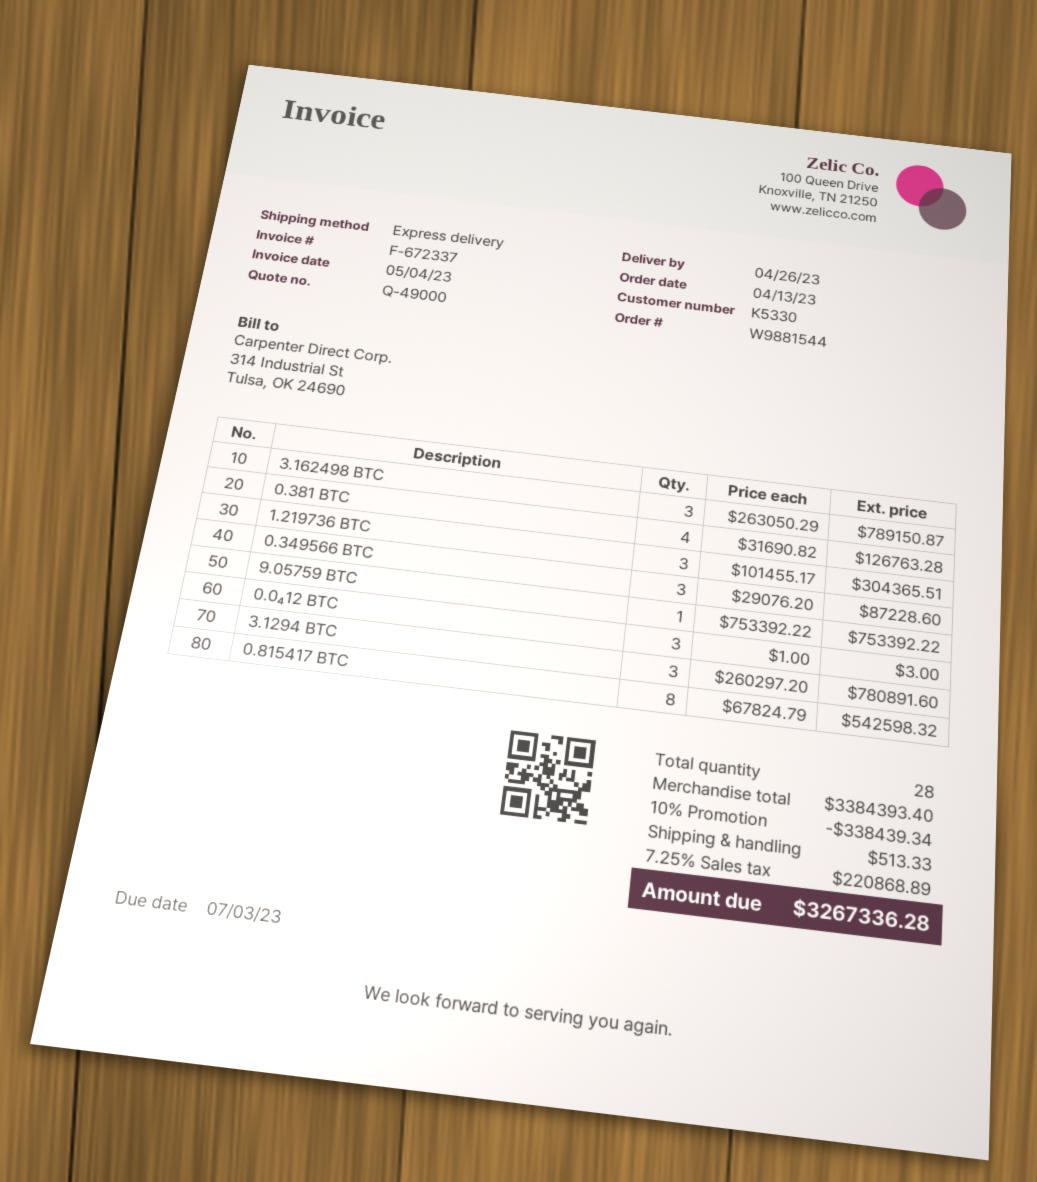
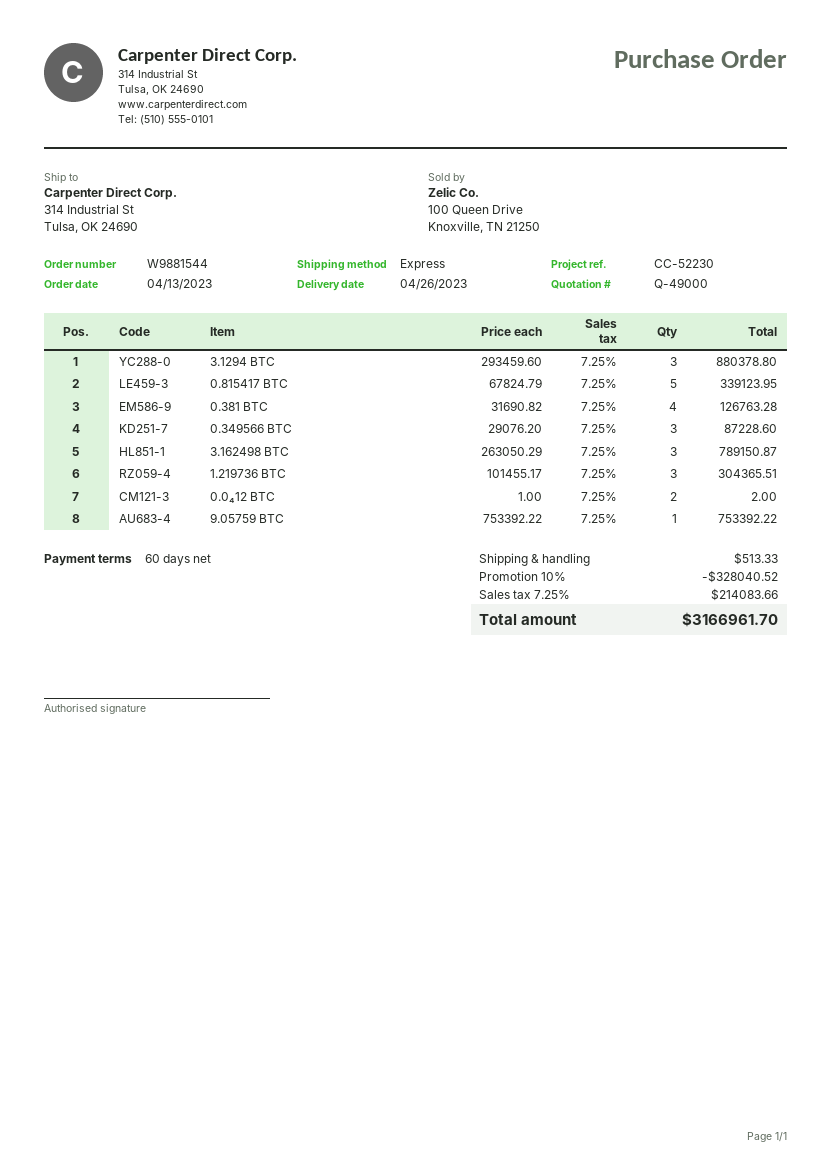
0.0₄12 BTC: 3 x 1.00 = 3.00 -> 2 x 1.00 = 2.00
3.1294 BTC: 3 x 260297.20 = 780891.60 -> 3 x 293459.60 = 880378.80
0.815417 BTC: 8 x 67824.79 = 542598.32 -> 5 x 67824.79 = 339123.95
discount: 10% = 338439.34 -> 10% = 328040.52
tax: 7.25% = 220868.89 -> 7.25% = 214083.66
total: 3267336.28 -> 3166961.70

